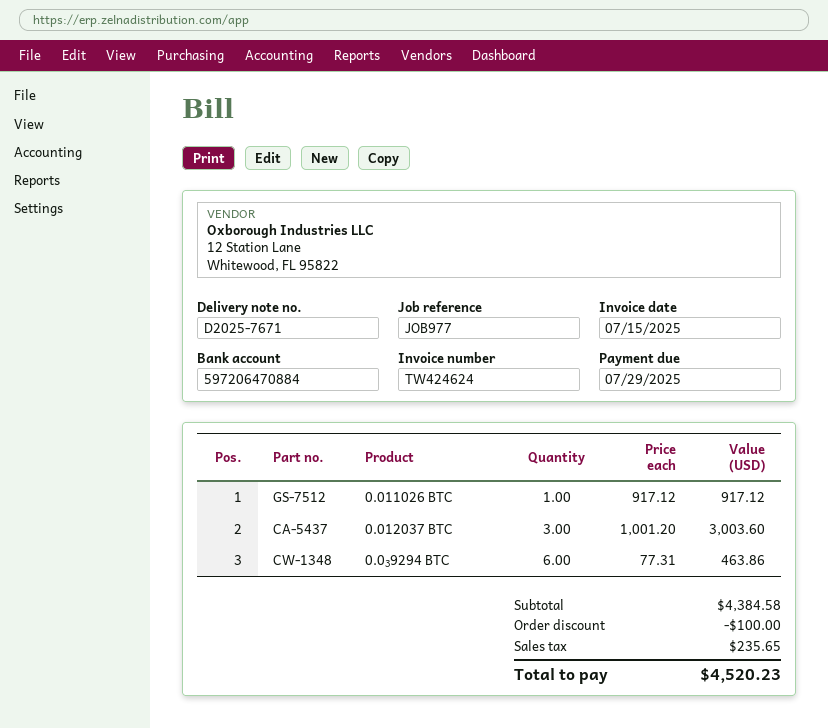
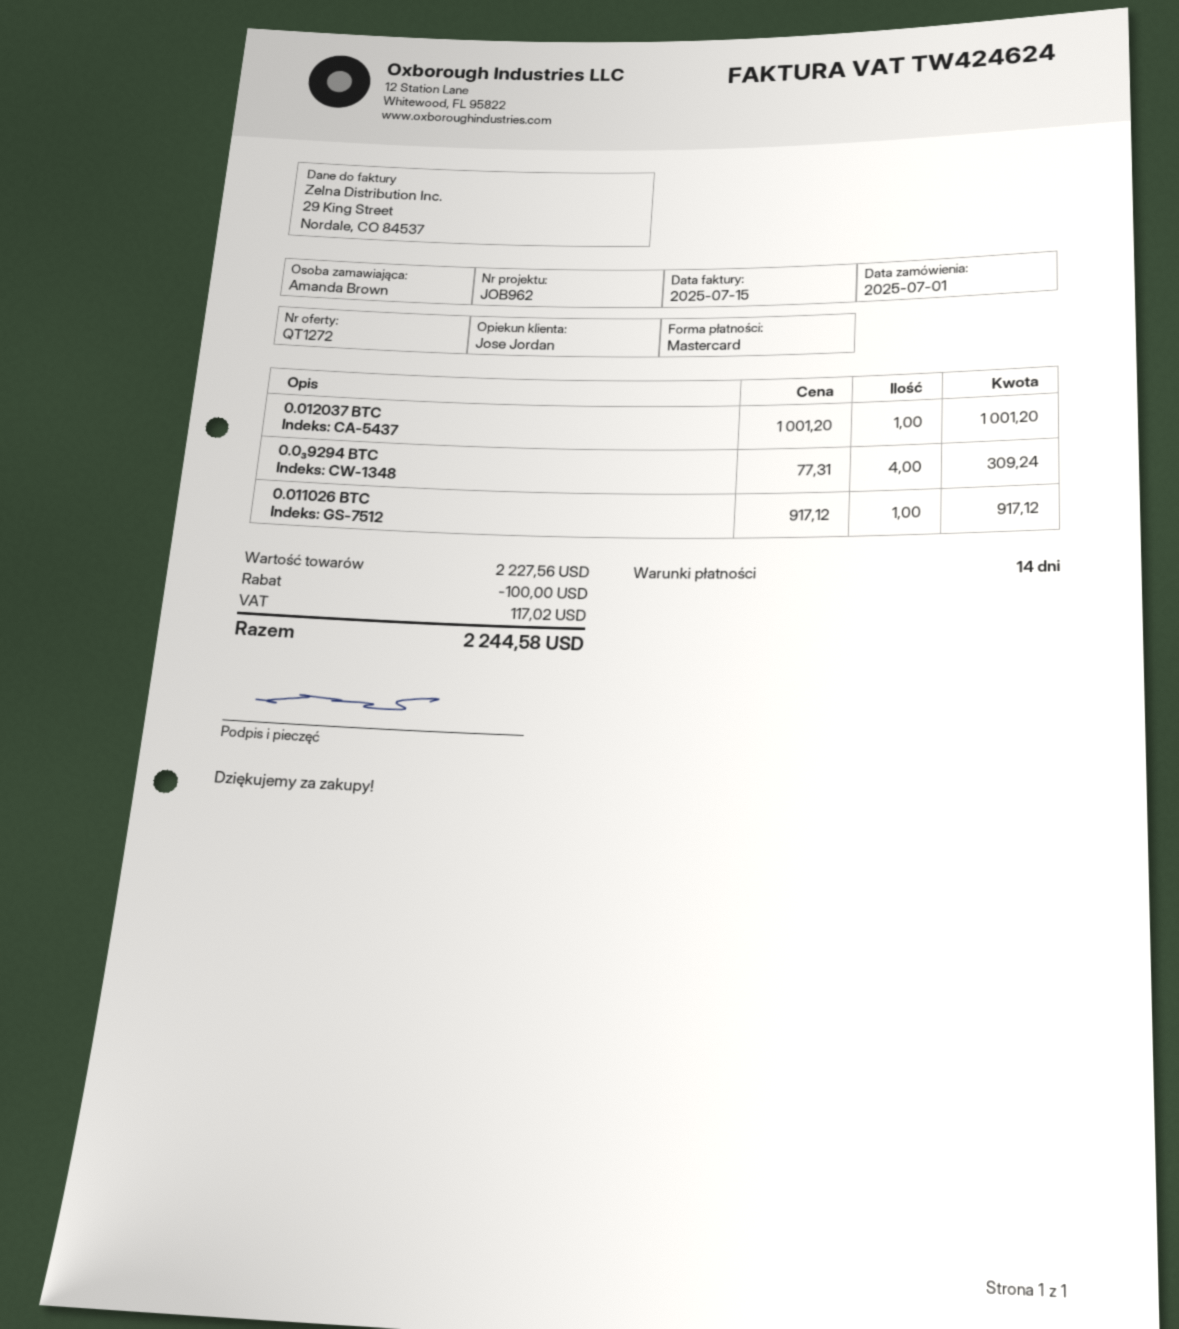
reference: JOB977 -> JOB962
0.012037 BTC: 3 x 1001.20 = 3003.60 -> 1 x 1001.20 = 1001.20
0.0₃9294 BTC: 6 x 77.31 = 463.86 -> 4 x 77.31 = 309.24
subtotal: 4384.58 -> 2227.56
tax: 235.65 -> 117.02
total: 4520.23 -> 2244.58

